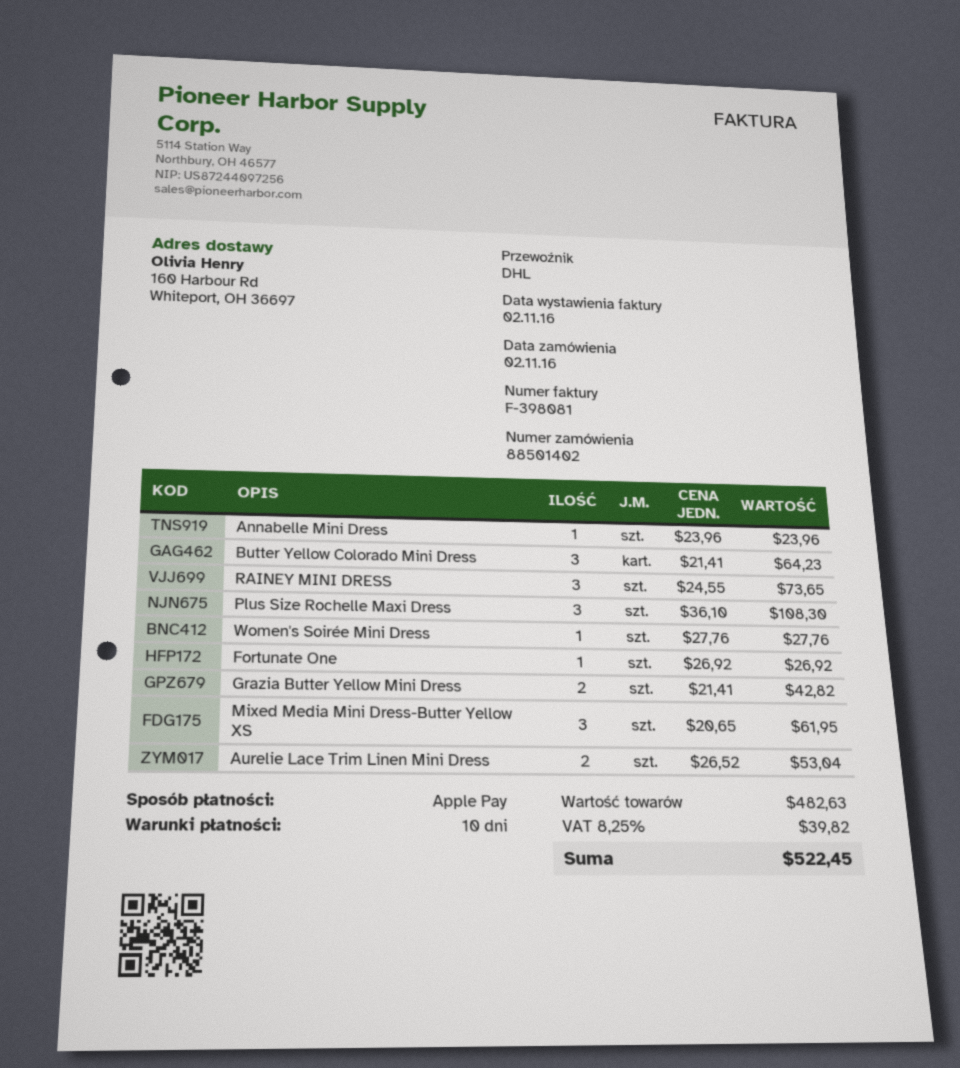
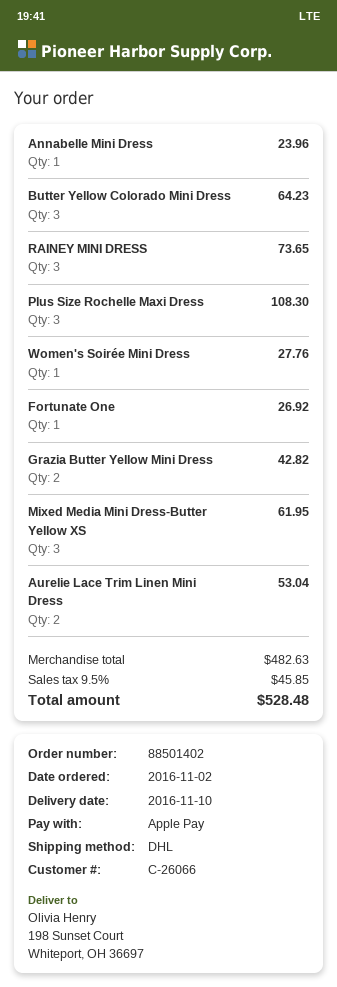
ship to: 160 Harbour Rd, Whiteport, OH 36697 -> 198 Sunset Court, Whiteport, OH 36697
tax: 8.25% = 39.82 -> 9.5% = 45.85
total: 522.45 -> 528.48

